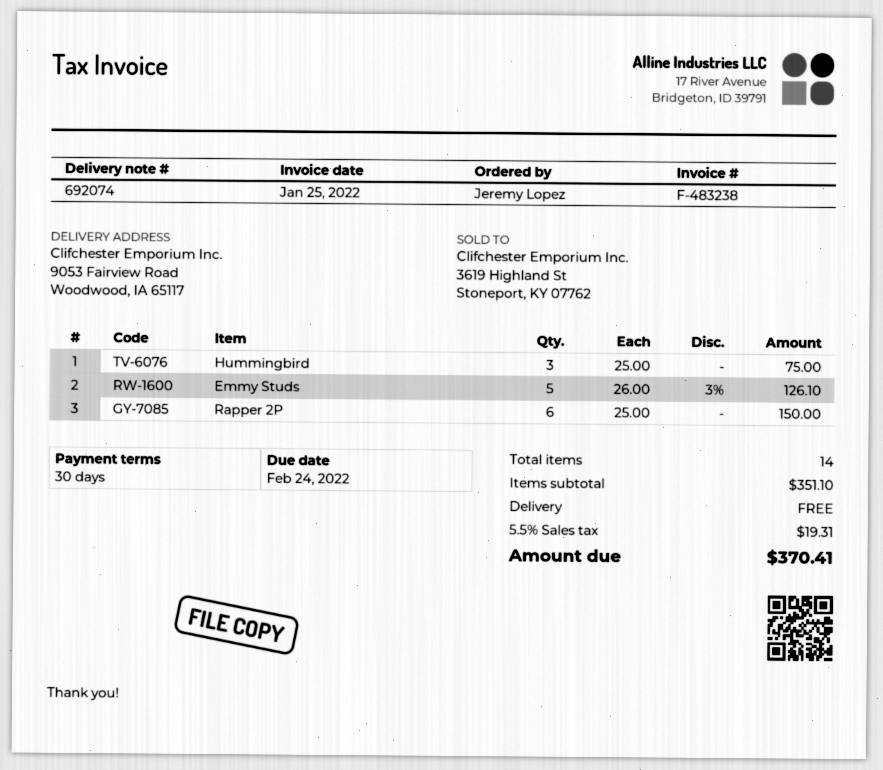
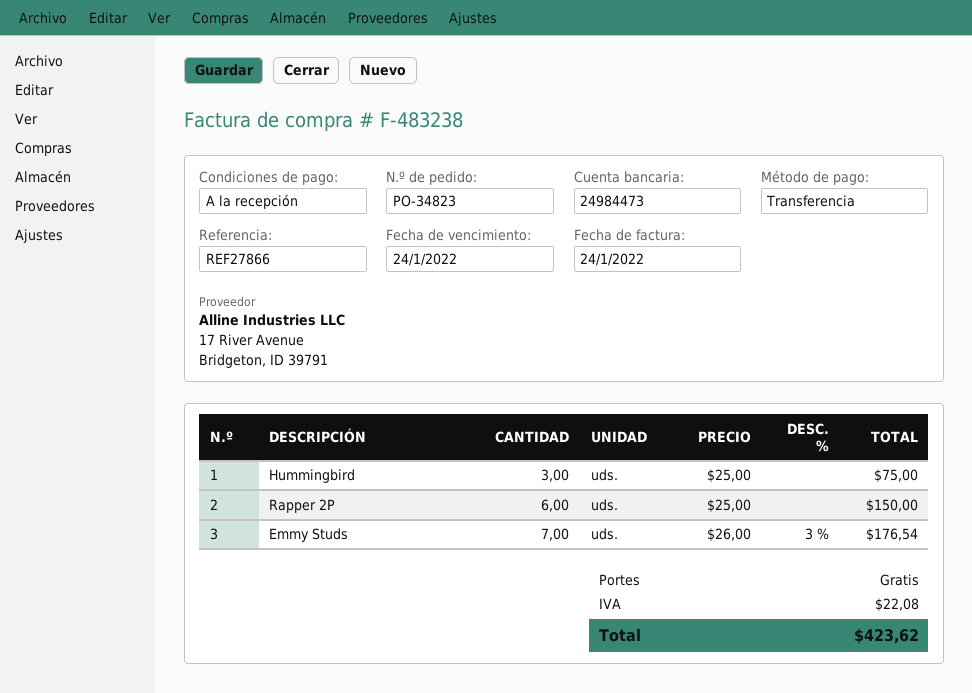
invoice date: 2022-01-25 -> 2022-01-24
payment terms: 30 days -> on receipt
due date: 2022-02-24 -> 2022-01-24
Emmy Studs: 5 x 26.00 - 3% = 126.10 -> 7 x 26.00 - 3% = 176.54
tax: 19.31 -> 22.08
total: 370.41 -> 423.62

